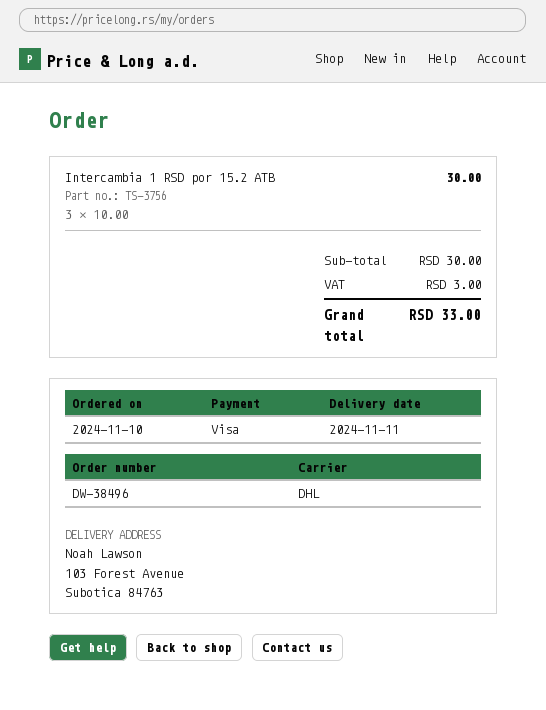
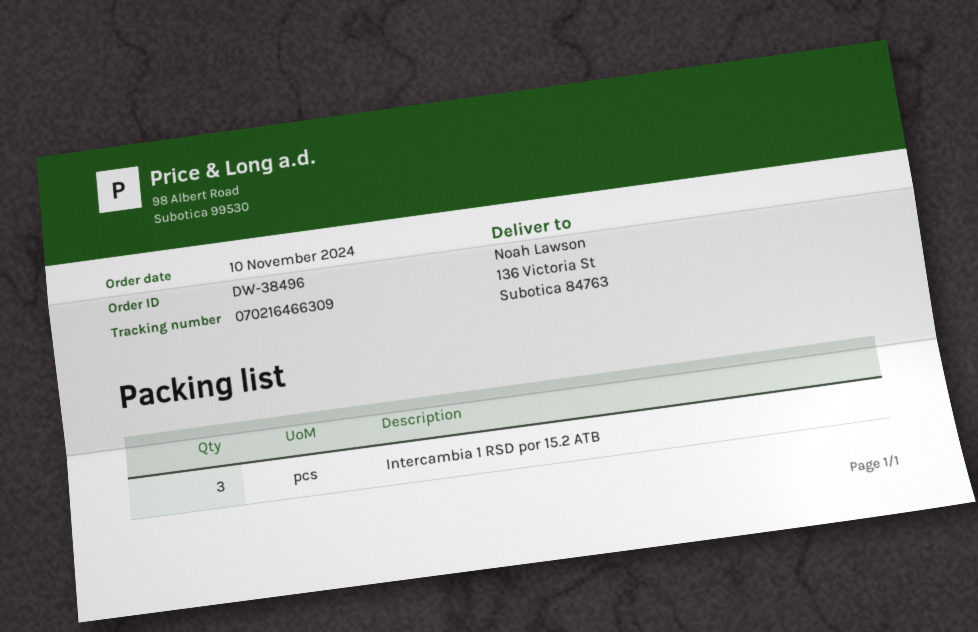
ship to: 103 Forest Avenue, Subotica 84763 -> 136 Victoria St, Subotica 84763

